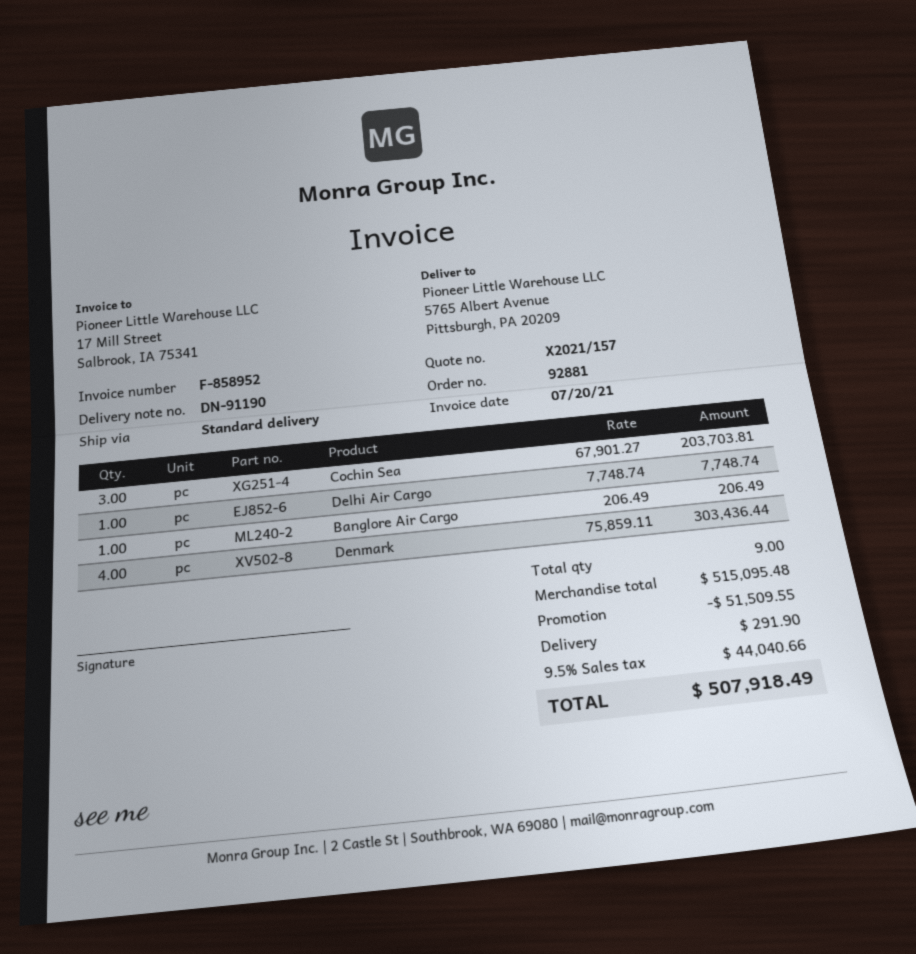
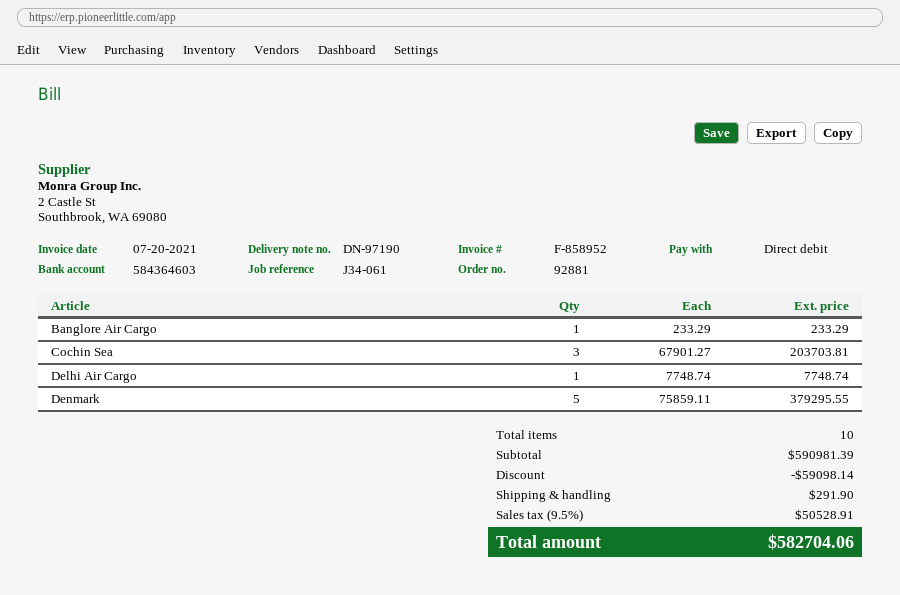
delivery note number: DN-91190 -> DN-97190
Banglore Air Cargo: 1 x 206.49 = 206.49 -> 1 x 233.29 = 233.29
Denmark: 4 x 75859.11 = 303436.44 -> 5 x 75859.11 = 379295.55
total quantity: 9 -> 10
subtotal: 515095.48 -> 590981.39
discount: 51509.55 -> 59098.14
tax: 9.5% = 44040.66 -> 9.5% = 50528.91
total: 507918.49 -> 582704.06

